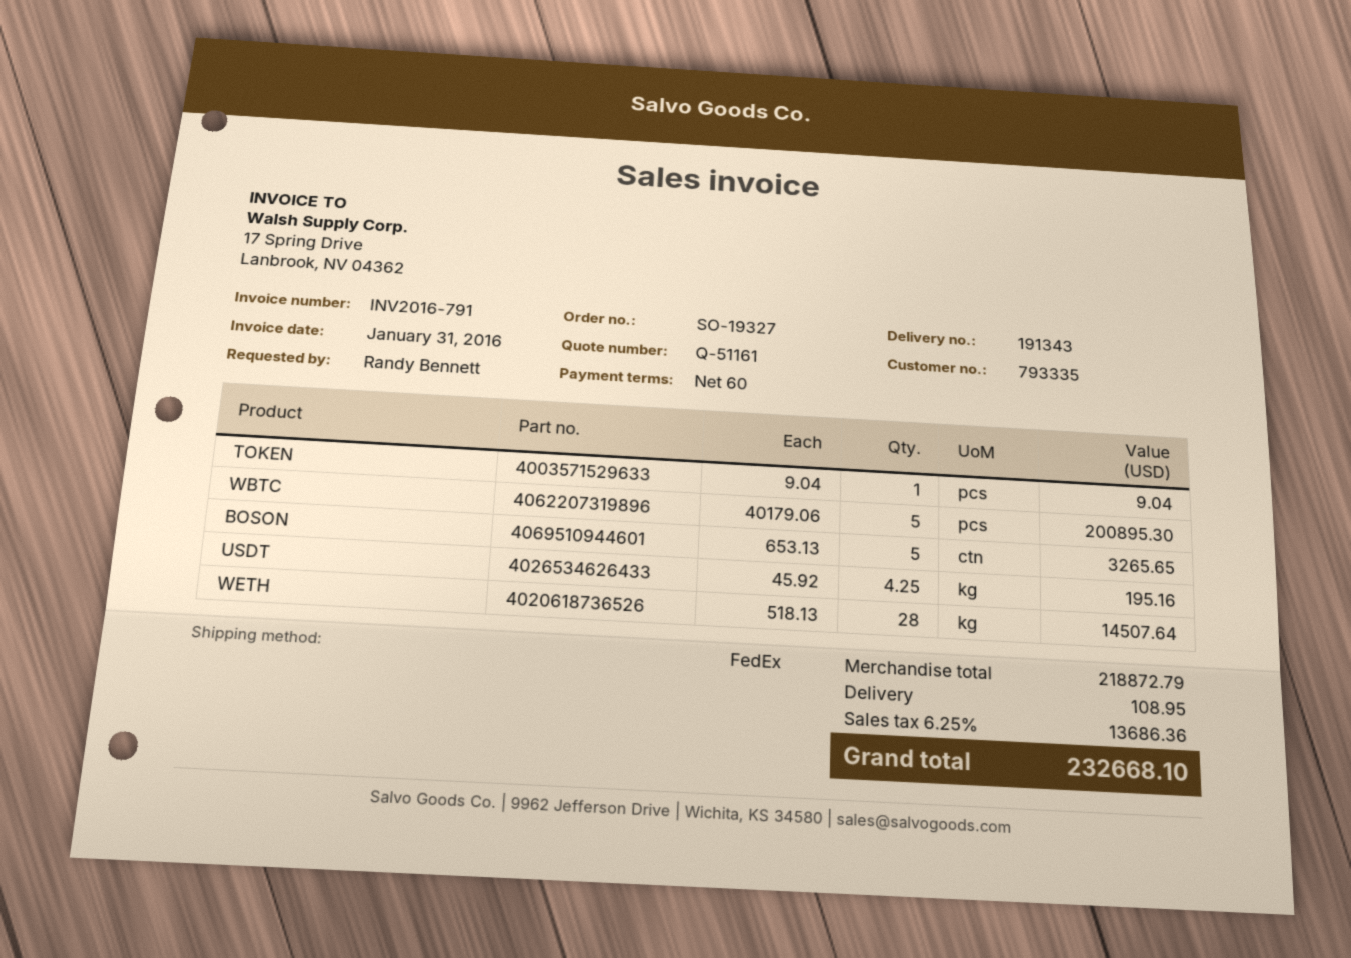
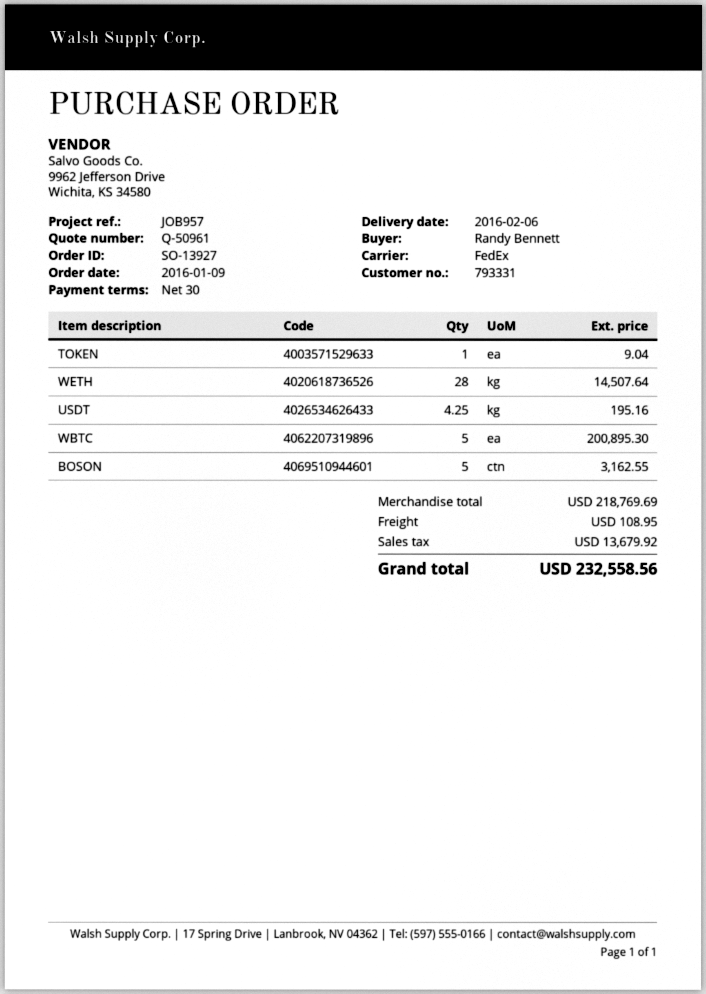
quote number: Q-51161 -> Q-50961
order number: SO-19327 -> SO-13927
payment terms: 60 days -> 30 days
customer number: 793335 -> 793331
BOSON: 5 for 3265.65 -> 5 for 3162.55
subtotal: 218872.79 -> 218769.69
tax: 13686.36 -> 13679.92
total: 232668.10 -> 232558.56

